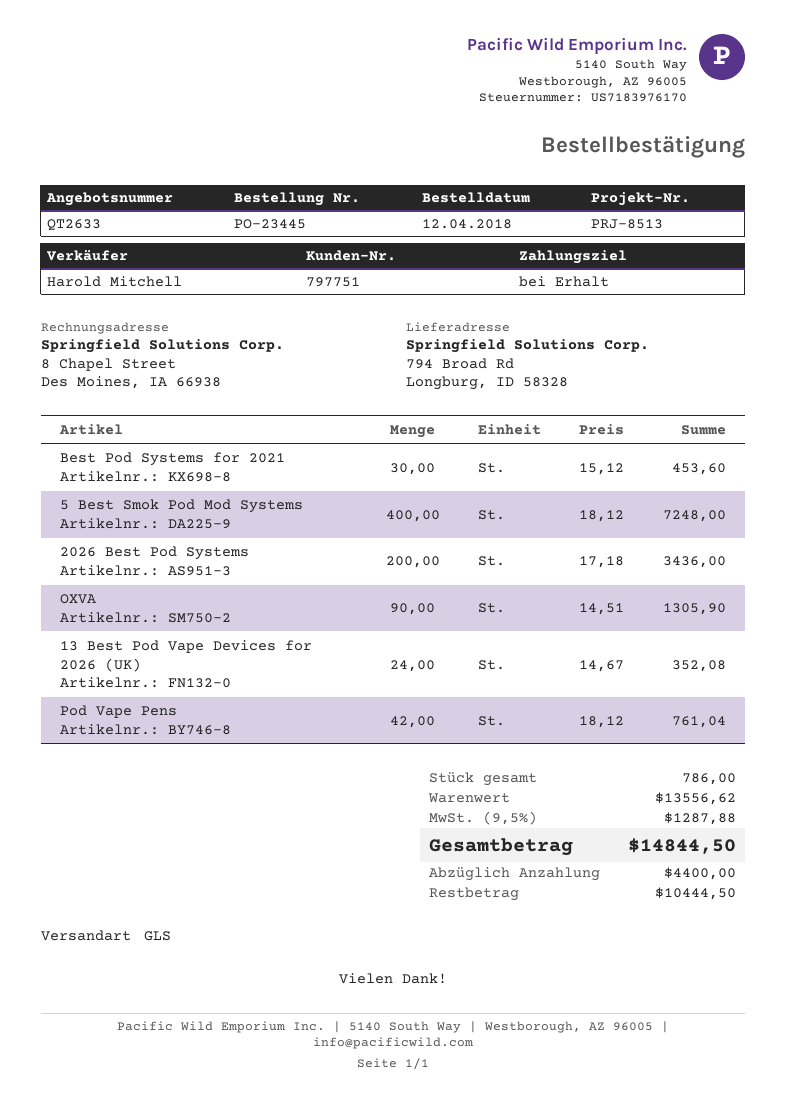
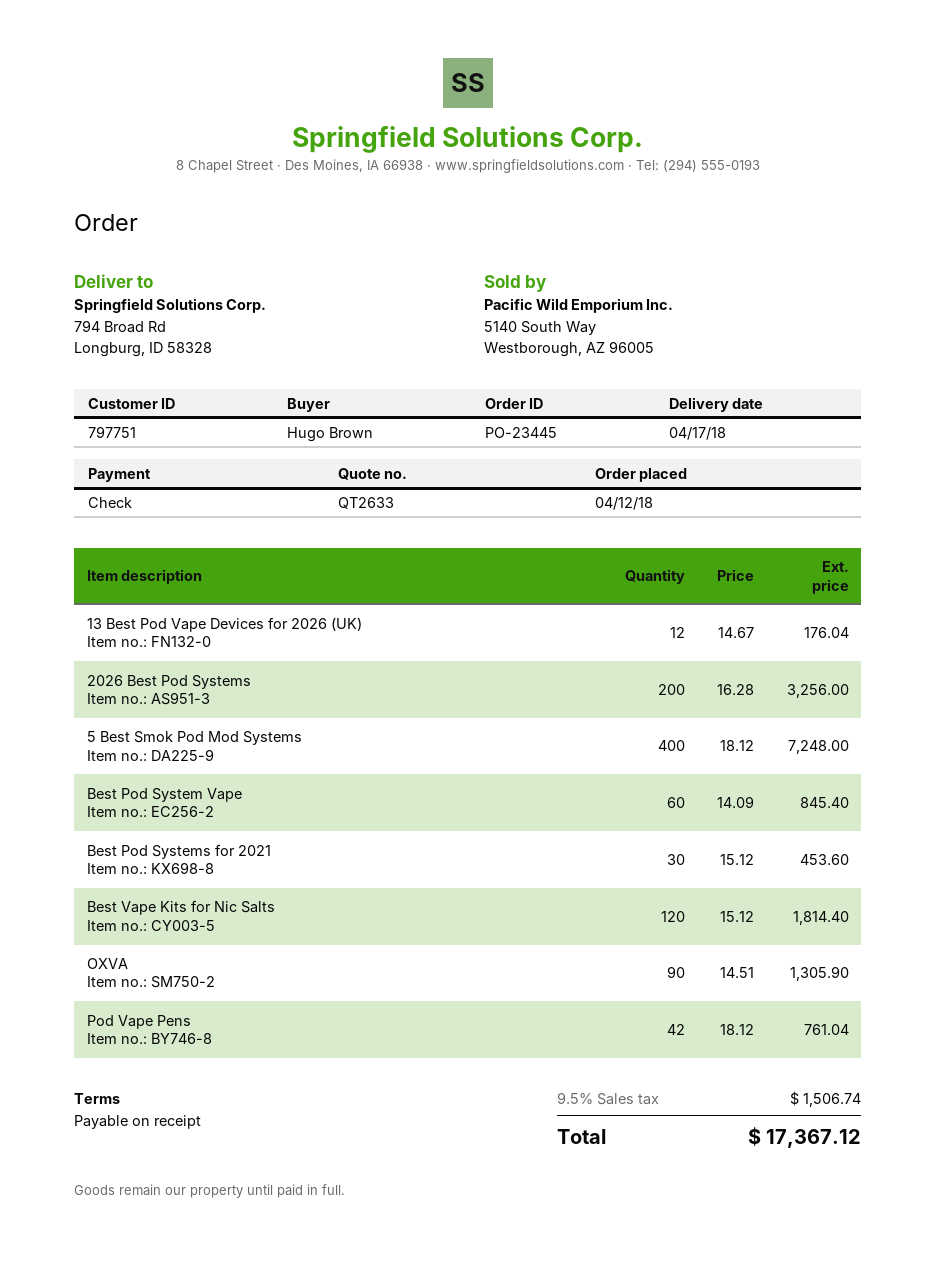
2026 Best Pod Systems: 200 x 17.18 = 3436.00 -> 200 x 16.28 = 3256.00
13 Best Pod Vape Devices for 2026 (UK): 24 x 14.67 = 352.08 -> 12 x 14.67 = 176.04
Best Pod System Vape: none -> 60 x 14.09 = 845.40
Best Vape Kits for Nic Salts: none -> 120 x 15.12 = 1814.40
tax: 9.5% = 1287.88 -> 9.5% = 1506.74
total: 14844.50 -> 17367.12

